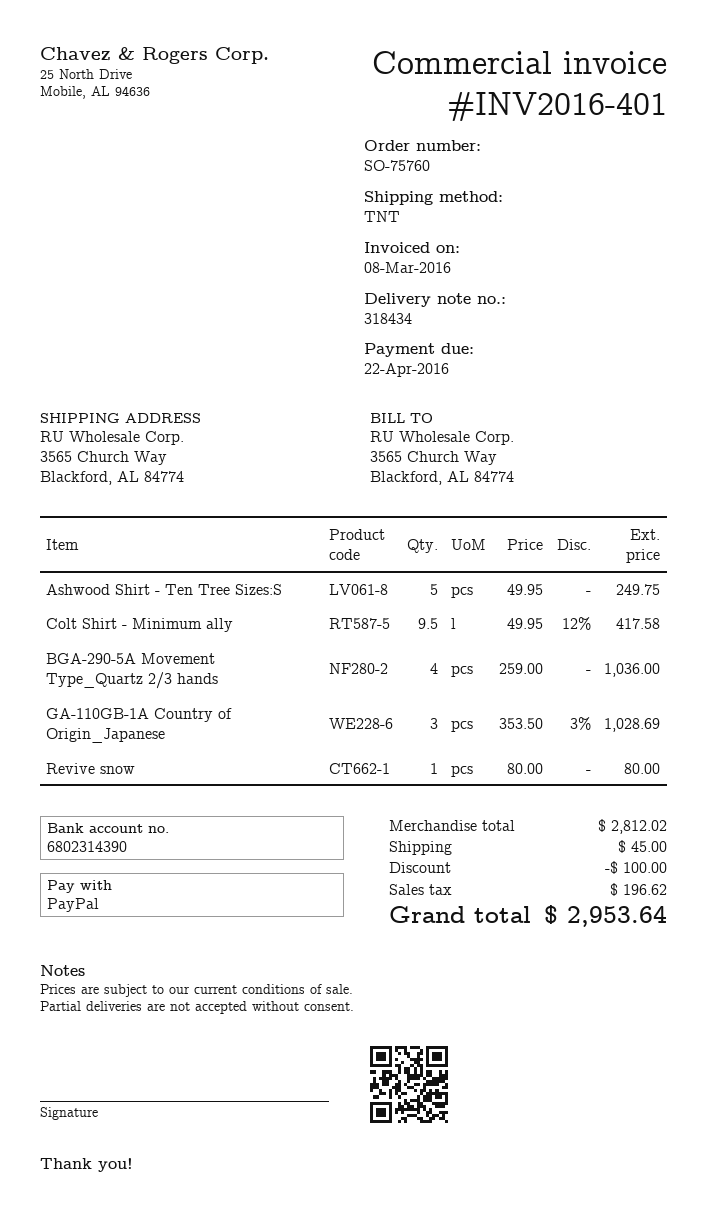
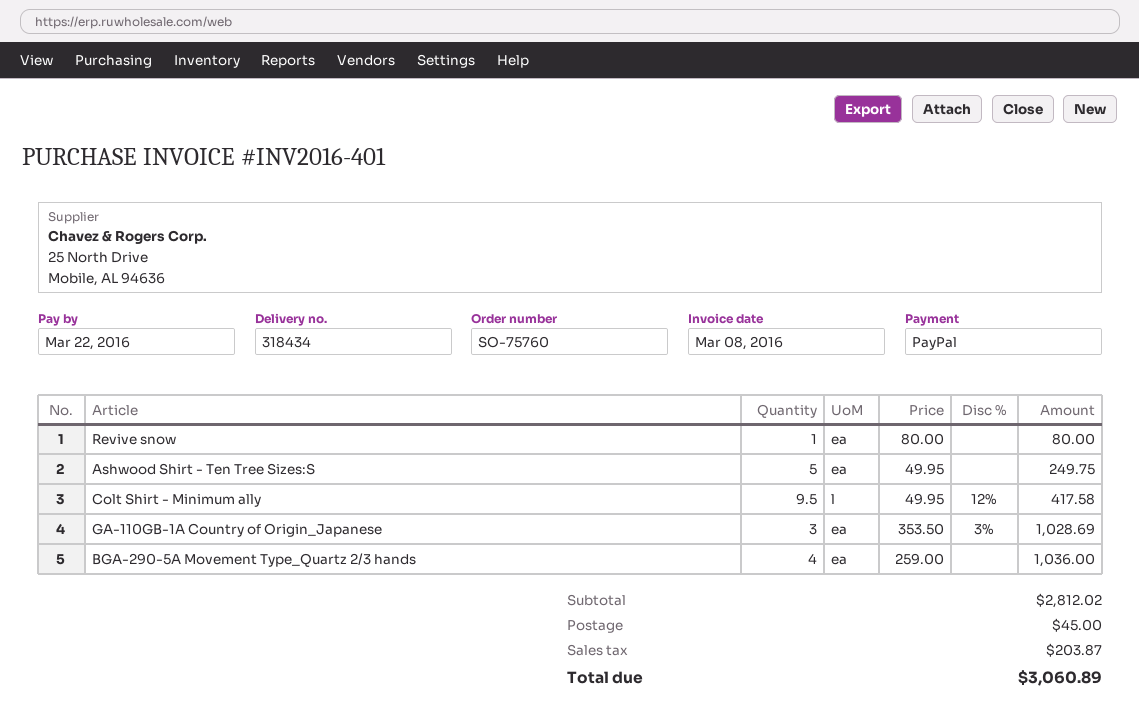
due date: 2016-04-22 -> 2016-03-22
discount: 100.00 -> none
tax: 196.62 -> 203.87
total: 2953.64 -> 3060.89

